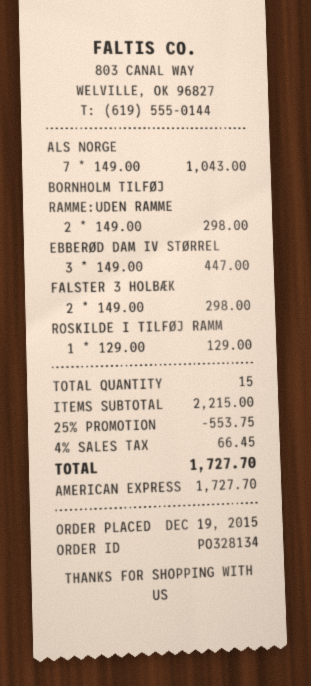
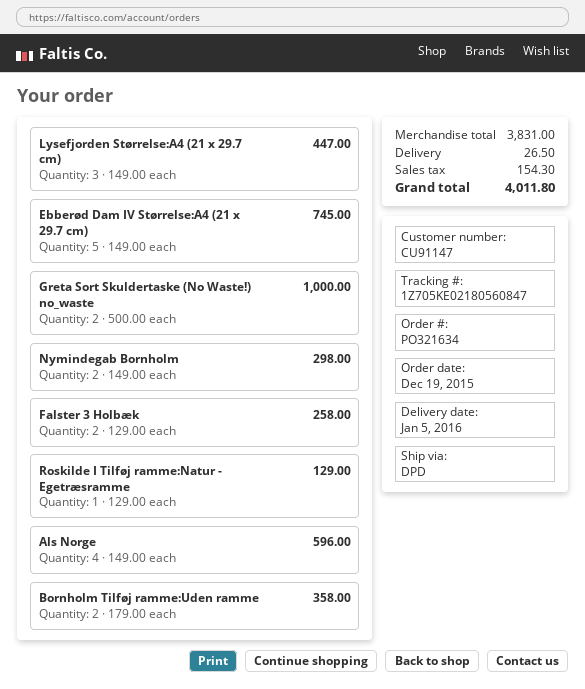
order number: PO328134 -> PO321634
ALS NORGE: 7 x 149.00 = 1043.00 -> 4 x 149.00 = 596.00
BORNHOLM TILFØJ RAMME:UDEN RAMME: 2 x 149.00 = 298.00 -> 2 x 179.00 = 358.00
EBBERØD DAM IV STØRREL: 3 x 149.00 = 447.00 -> 5 x 149.00 = 745.00
FALSTER 3 HOLBÆK: 2 x 149.00 = 298.00 -> 2 x 129.00 = 258.00
Lysefjorden Størrelse:A4 (21 x 29.7 cm): none -> 3 x 149.00 = 447.00
Greta Sort Skuldertaske (No Waste!) no_waste: none -> 2 x 500.00 = 1000.00
Nymindegab Bornholm: none -> 2 x 149.00 = 298.00
subtotal: 2215.00 -> 3831.00
discount: 25% = 553.75 -> none
shipping: none -> 26.50
tax: 66.45 -> 154.30
total: 1727.70 -> 4011.80

